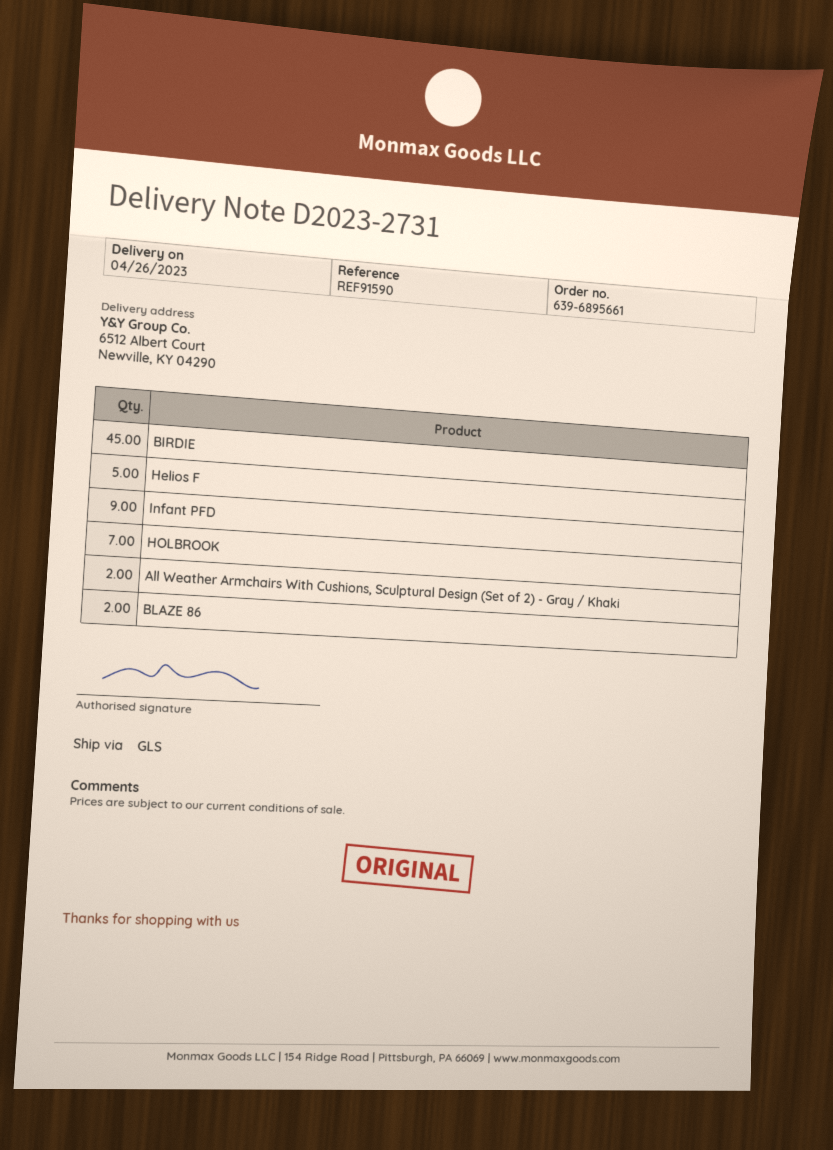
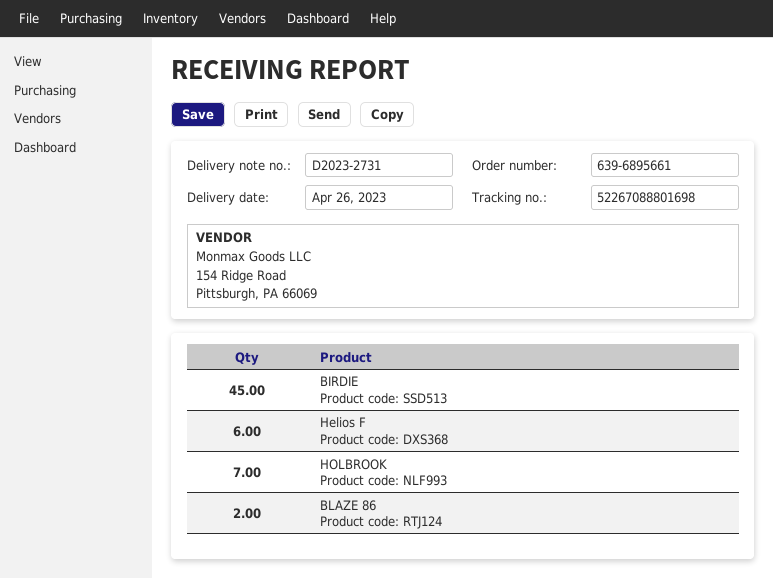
Helios F: 5 -> 6
Infant PFD: 9 -> none
All Weather Armchairs With Cushions, Sculptural Design (Set of 2) - Gray / Khaki: 2 -> none

